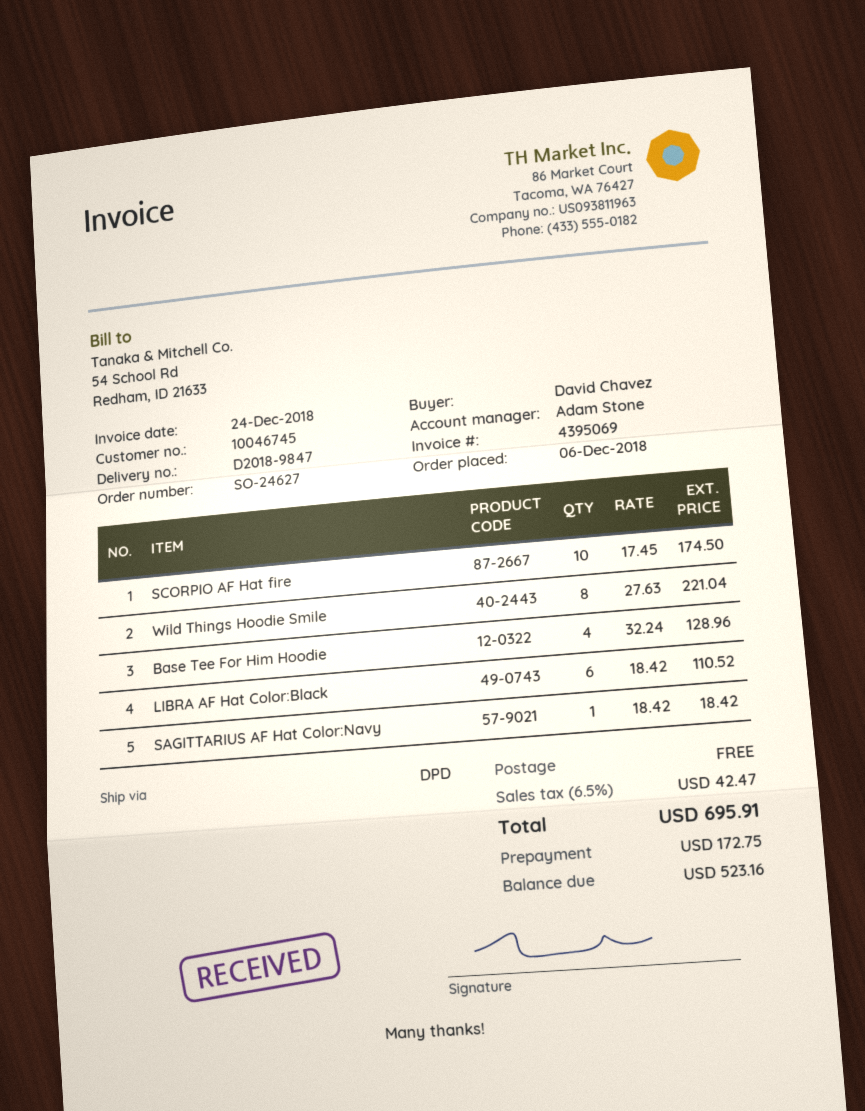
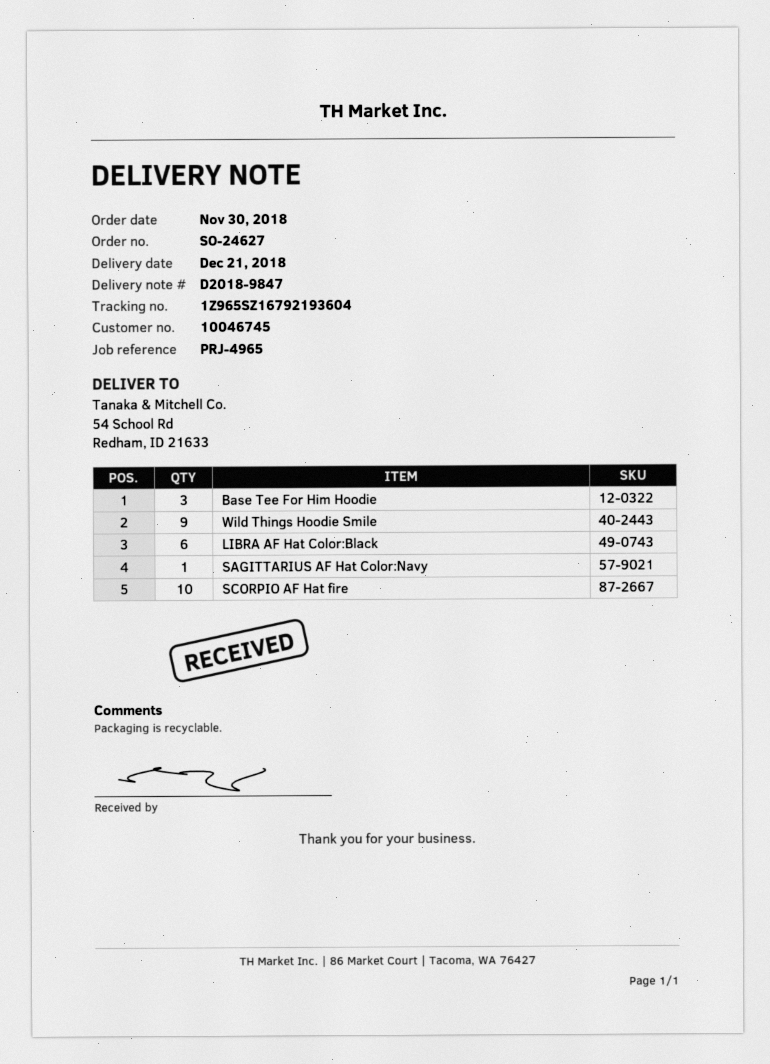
order date: 2018-12-06 -> 2018-11-30
Wild Things Hoodie Smile: 8 -> 9
Base Tee For Him Hoodie: 4 -> 3

